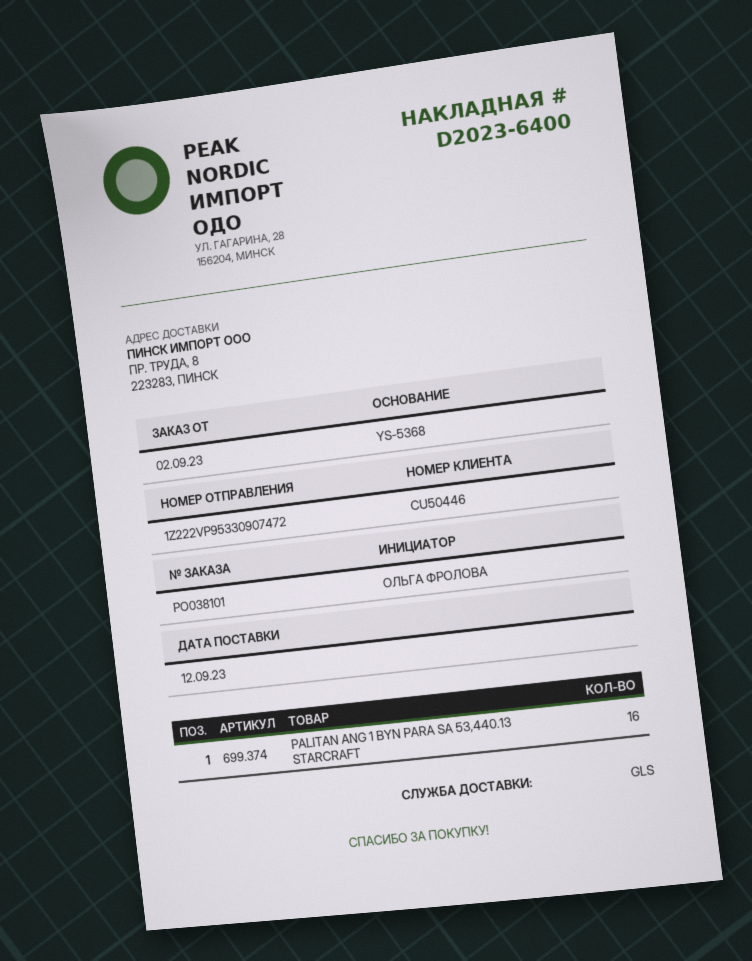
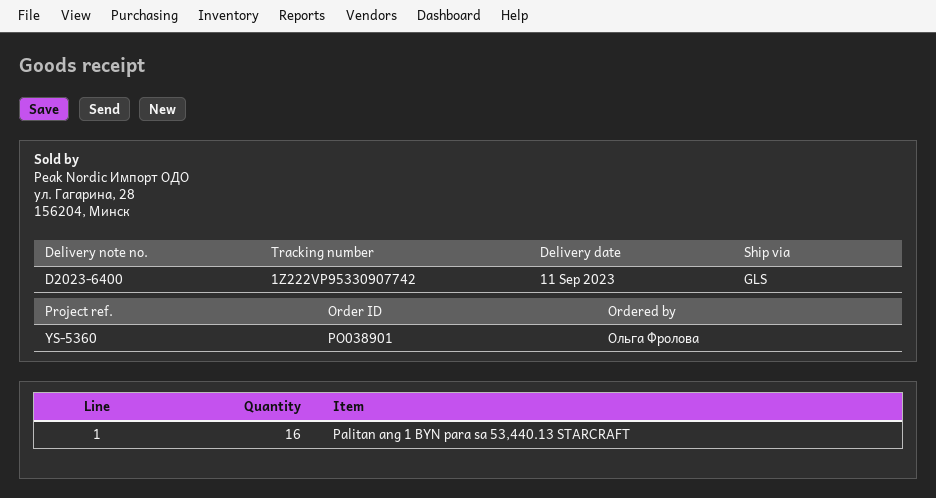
order number: PO038101 -> PO038901
delivery date: 2023-09-12 -> 2023-09-11
reference: YS-5368 -> YS-5360
tracking number: 1Z222VP95330907472 -> 1Z222VP95330907742

